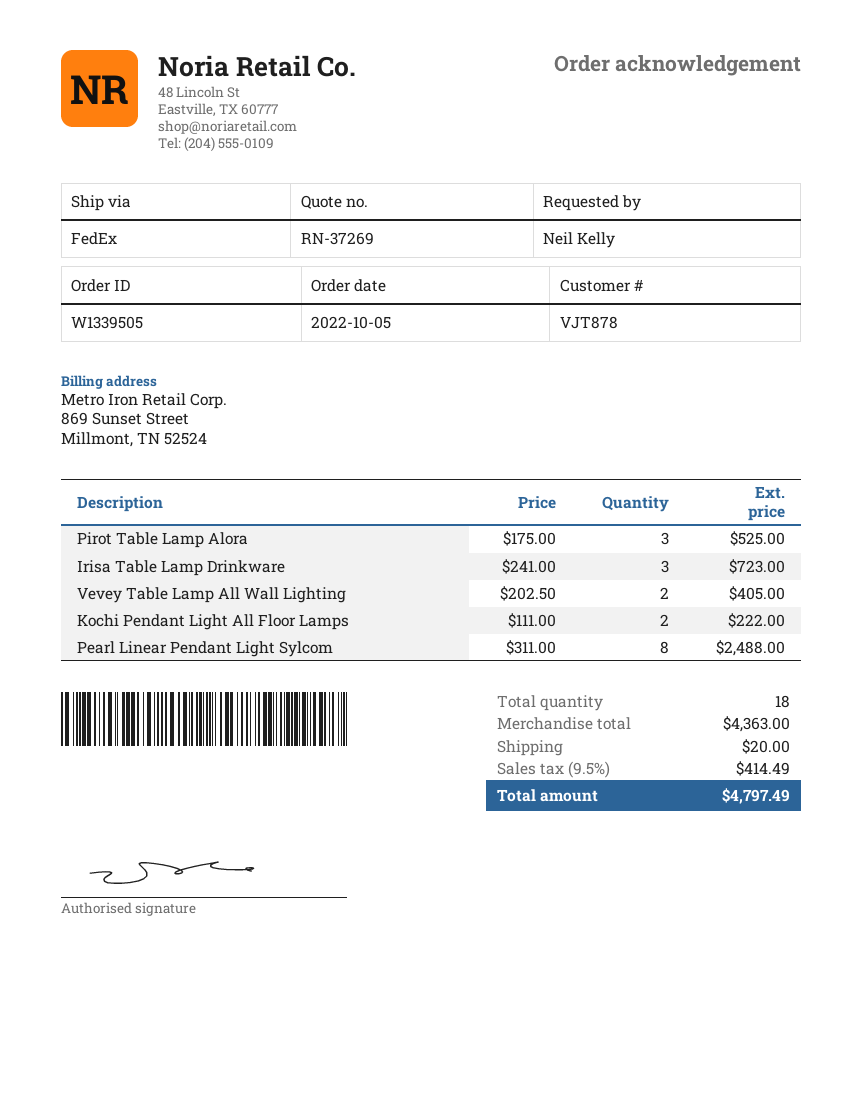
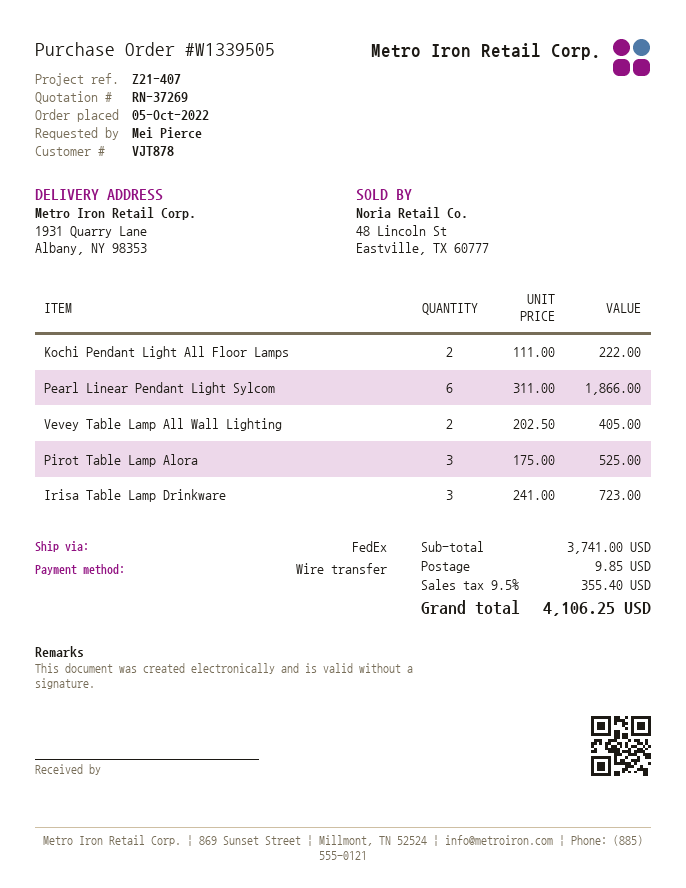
ordered by: Neil Kelly -> Mei Pierce
Pearl Linear Pendant Light Sylcom: 8 x 311.00 = 2488.00 -> 6 x 311.00 = 1866.00
subtotal: 4363.00 -> 3741.00
shipping: 20.00 -> 9.85
tax: 9.5% = 414.49 -> 9.5% = 355.40
total: 4797.49 -> 4106.25

